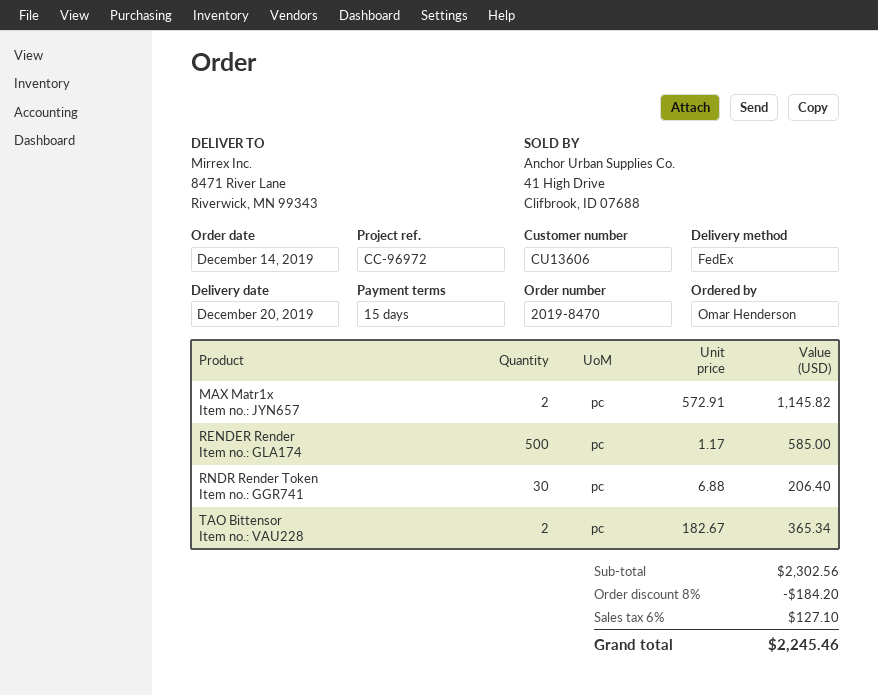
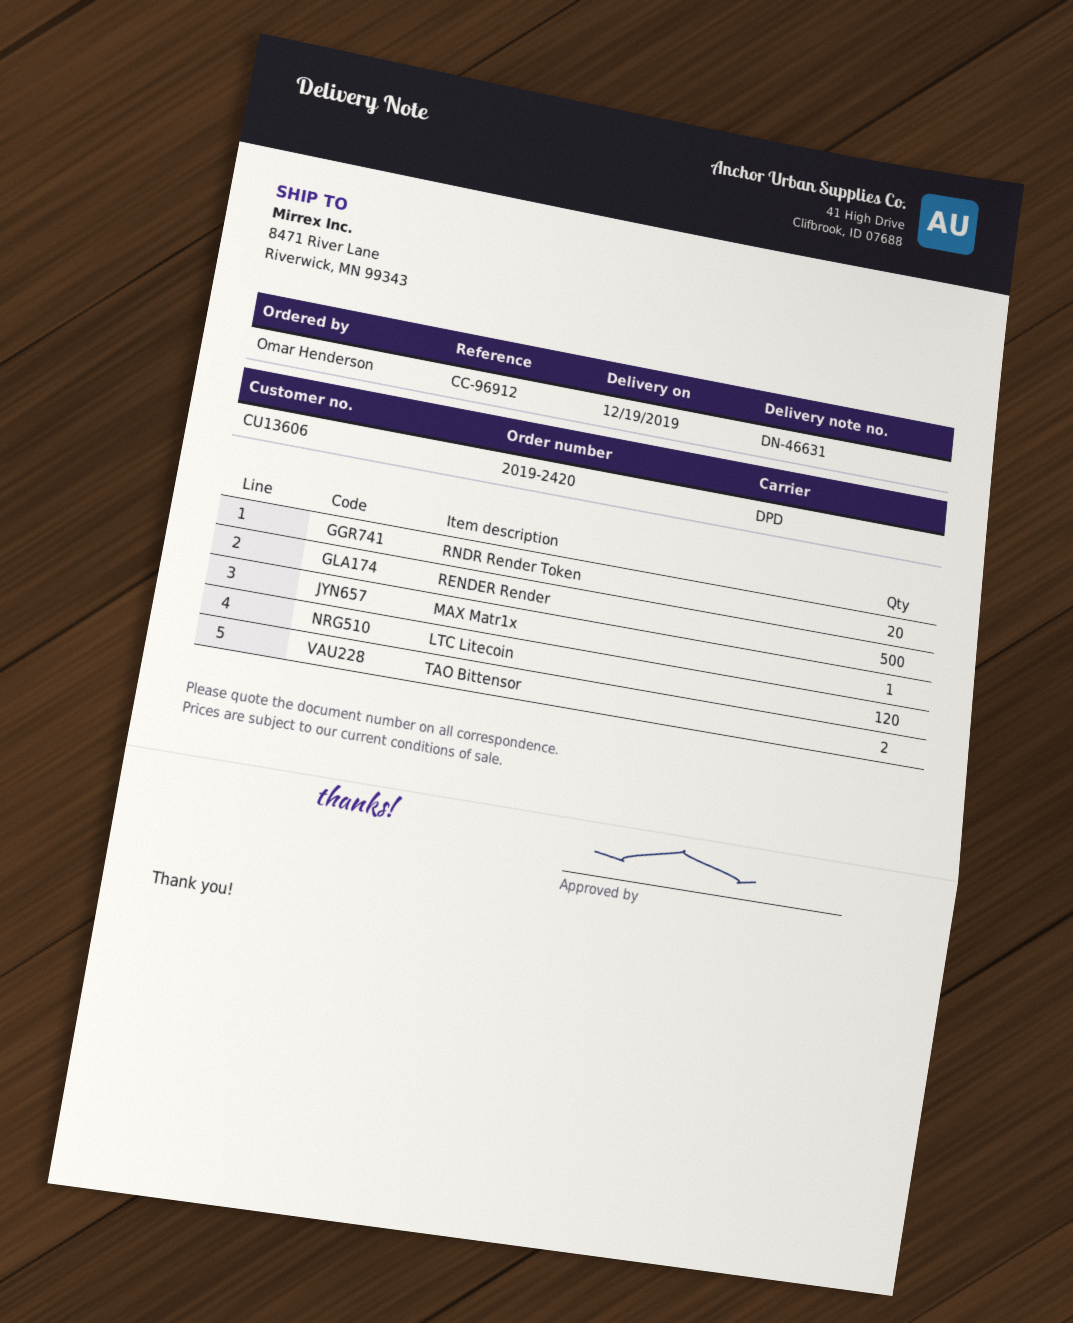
order number: 2019-8470 -> 2019-2420
delivery date: 2019-12-20 -> 2019-12-19
reference: CC-96972 -> CC-96912
shipping method: FedEx -> DPD
MAX Matr1x: 2 -> 1
RNDR Render Token: 30 -> 20
LTC Litecoin: none -> 120

